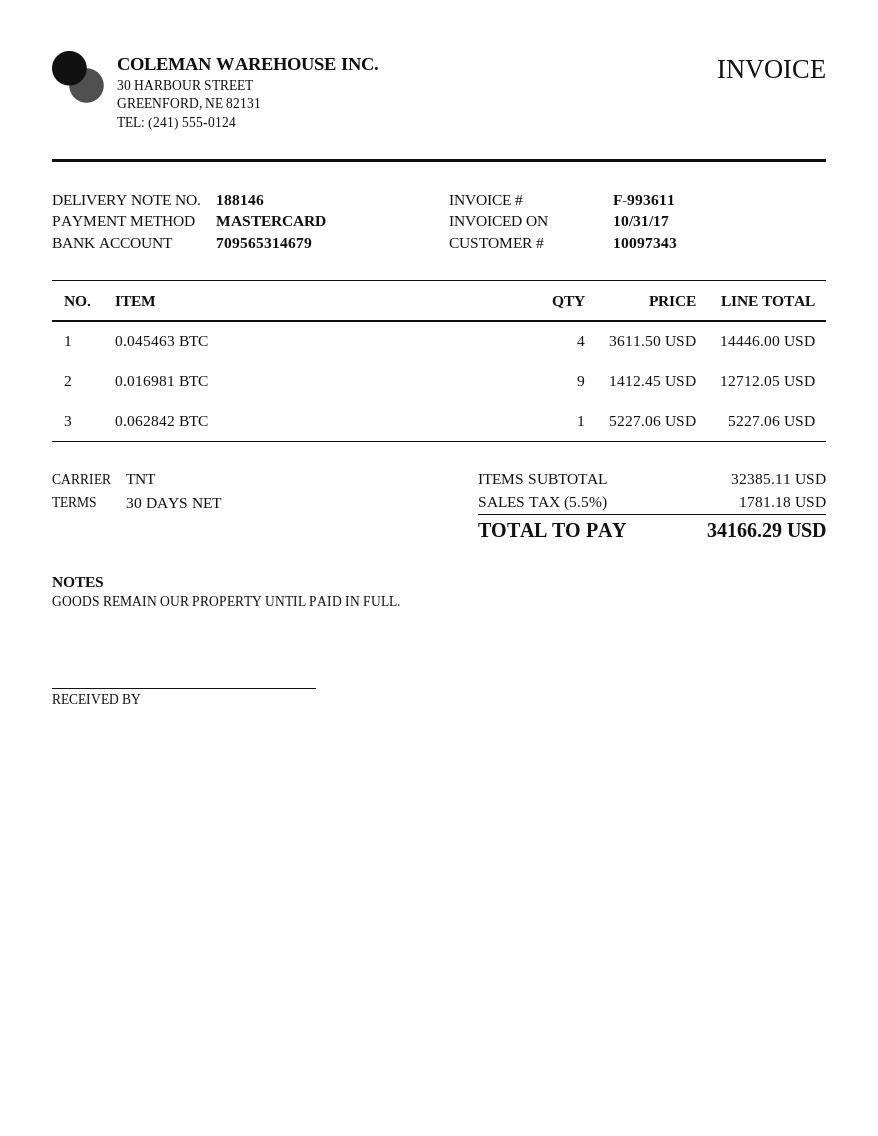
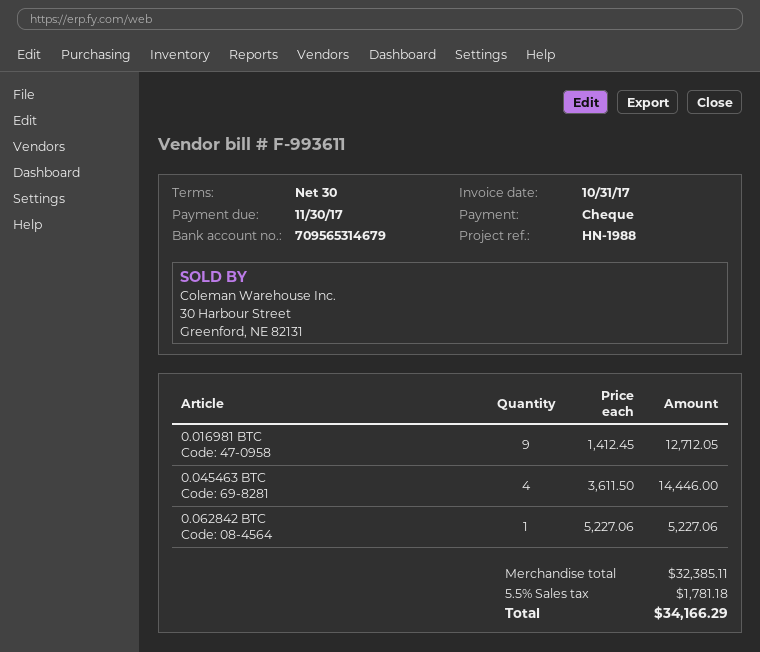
payment method: Mastercard -> cheque

